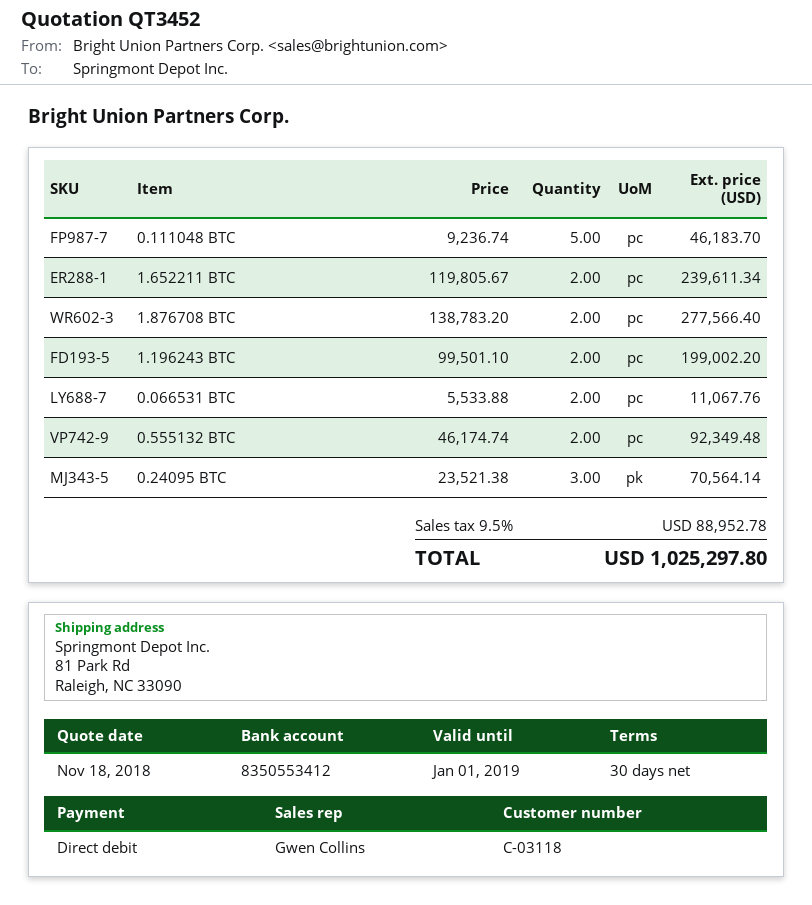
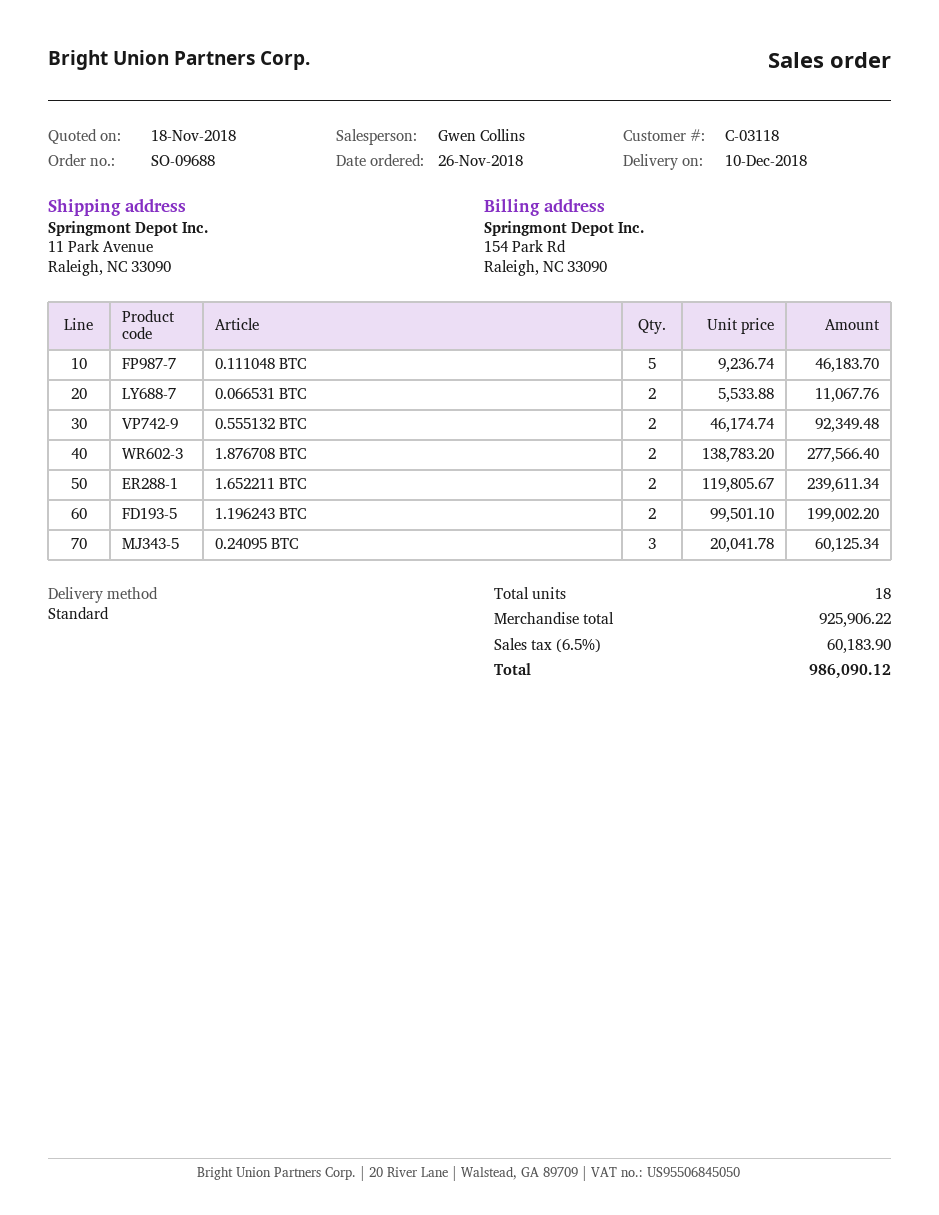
ship to: 81 Park Rd, Raleigh, NC 33090 -> 11 Park Avenue, Raleigh, NC 33090
0.24095 BTC: 3 x 23521.38 = 70564.14 -> 3 x 20041.78 = 60125.34
tax: 9.5% = 88952.78 -> 6.5% = 60183.90
total: 1025297.80 -> 986090.12

